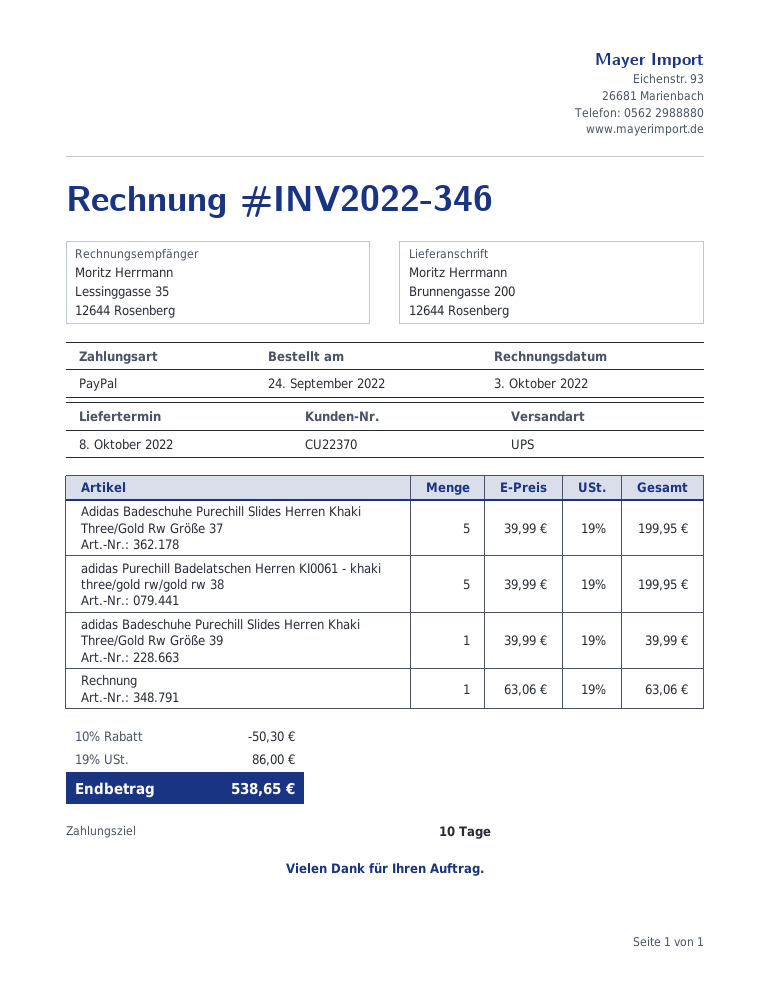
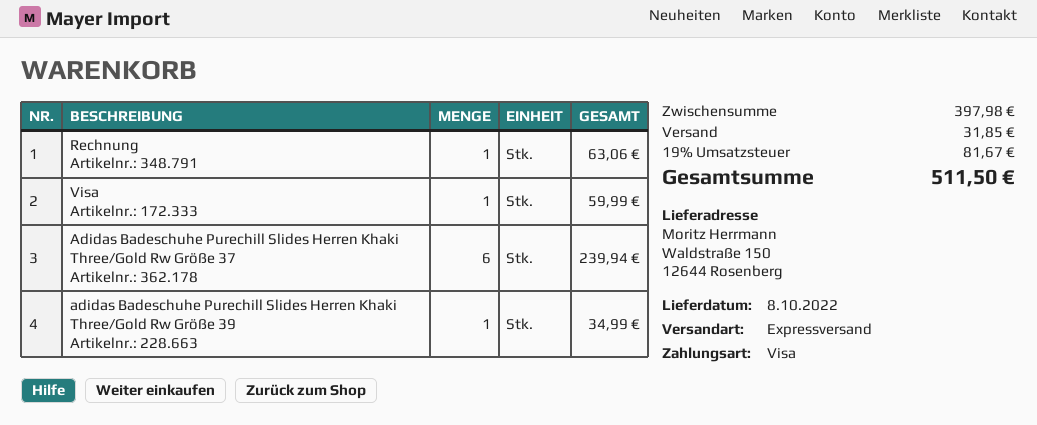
payment method: PayPal -> Visa
shipping method: UPS -> express
ship to: Brunnengasse 200, 12644 Rosenberg -> Waldstraße 150, 12644 Rosenberg
Adidas Badeschuhe Purechill Slides Herren Khaki Three/Gold Rw Größe 37: 5 for 199.95 -> 6 for 239.94
adidas Purechill Badelatschen Herren KI0061 - khaki three/gold rw/gold rw 38: 5 for 199.95 -> none
adidas Badeschuhe Purechill Slides Herren Khaki Three/Gold Rw Größe 39: 1 for 39.99 -> 1 for 34.99
Visa: none -> 1 for 59.99
discount: 10% = 50.30 -> none
shipping: none -> 31.85
tax: 19% = 86.00 -> 19% = 81.67
total: 538.65 -> 511.50

